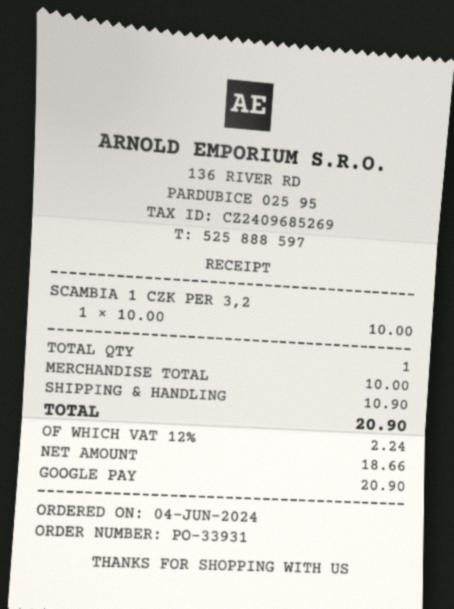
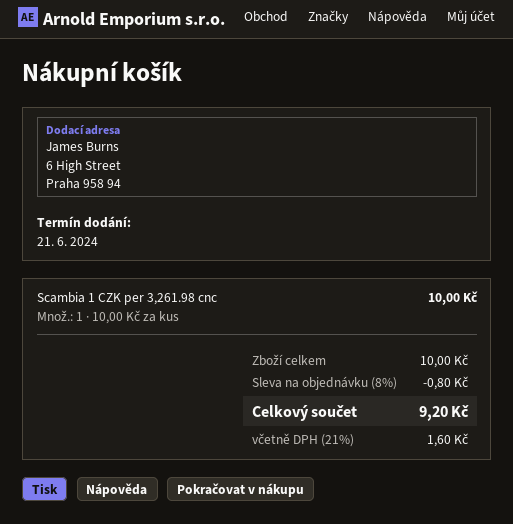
discount: none -> 8% = 0.80
shipping: 10.90 -> none
tax: 12% = 2.24 -> 21% = 1.60
total: 20.90 -> 9.20

